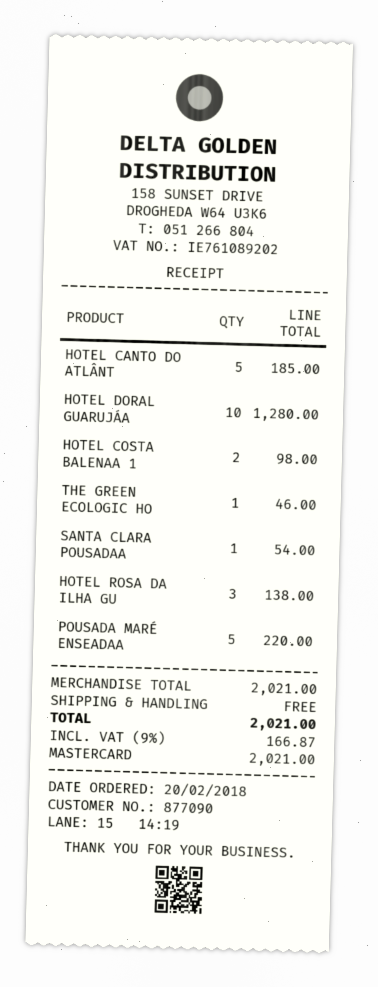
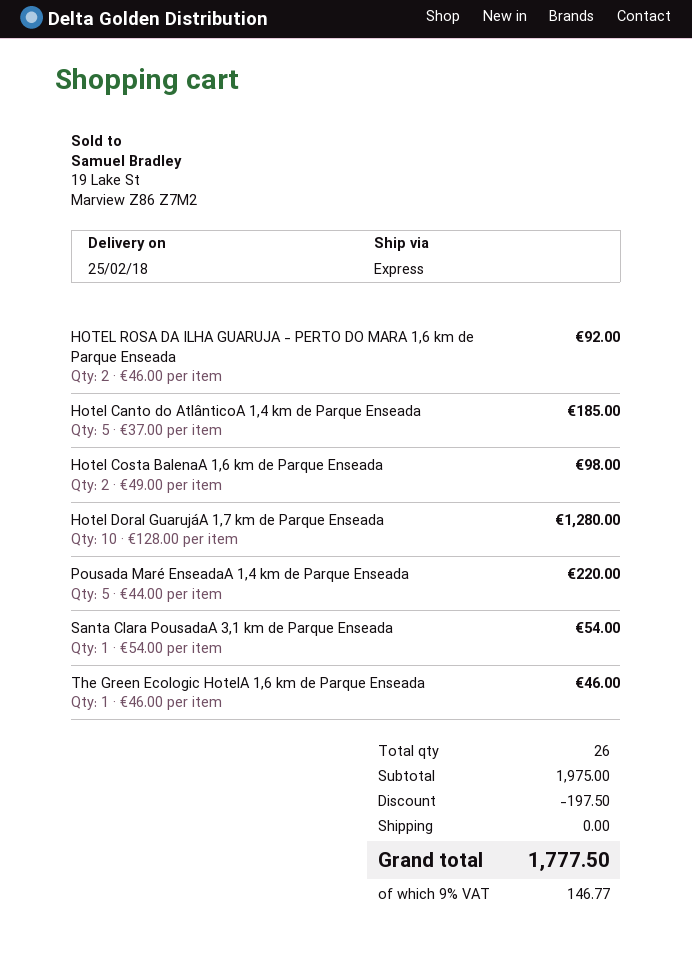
HOTEL ROSA DA ILHA GU: 3 for 138.00 -> 2 for 92.00
subtotal: 2021.00 -> 1975.00
discount: none -> 197.50
tax: 9% = 166.87 -> 9% = 146.77
total: 2021.00 -> 1777.50

